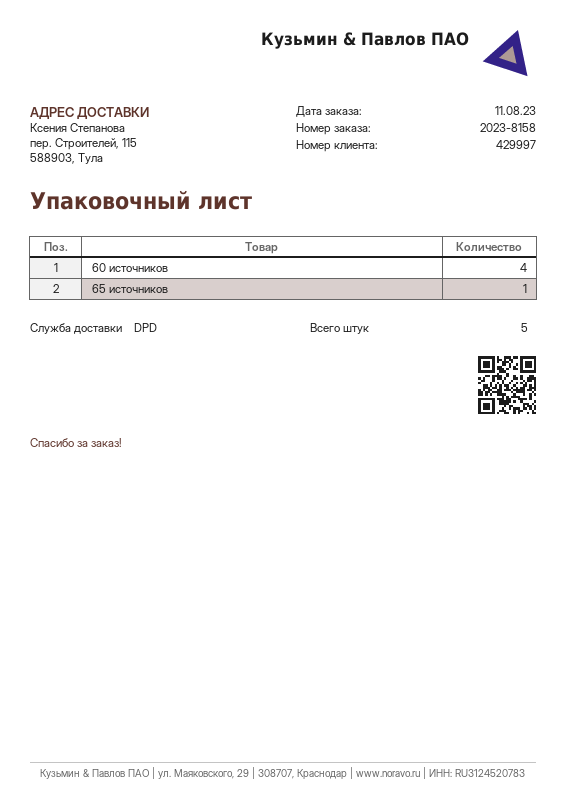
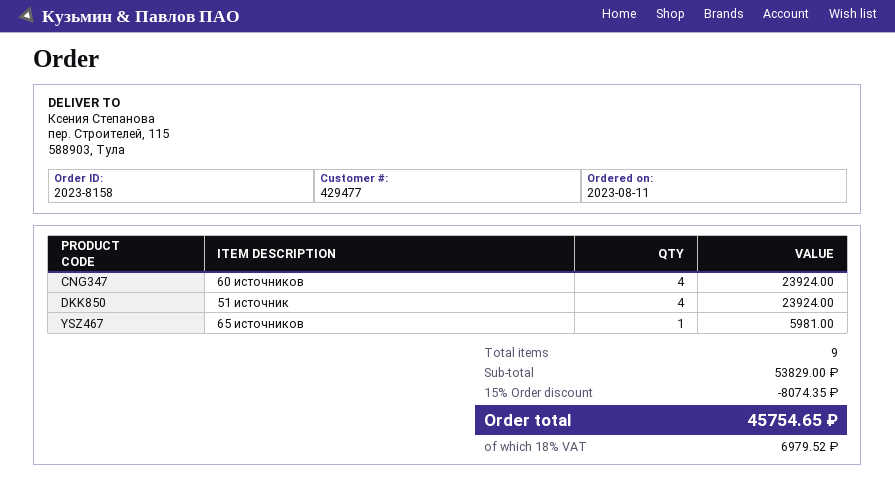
customer number: 429997 -> 429477
51 источник: none -> 4
total quantity: 5 -> 9

